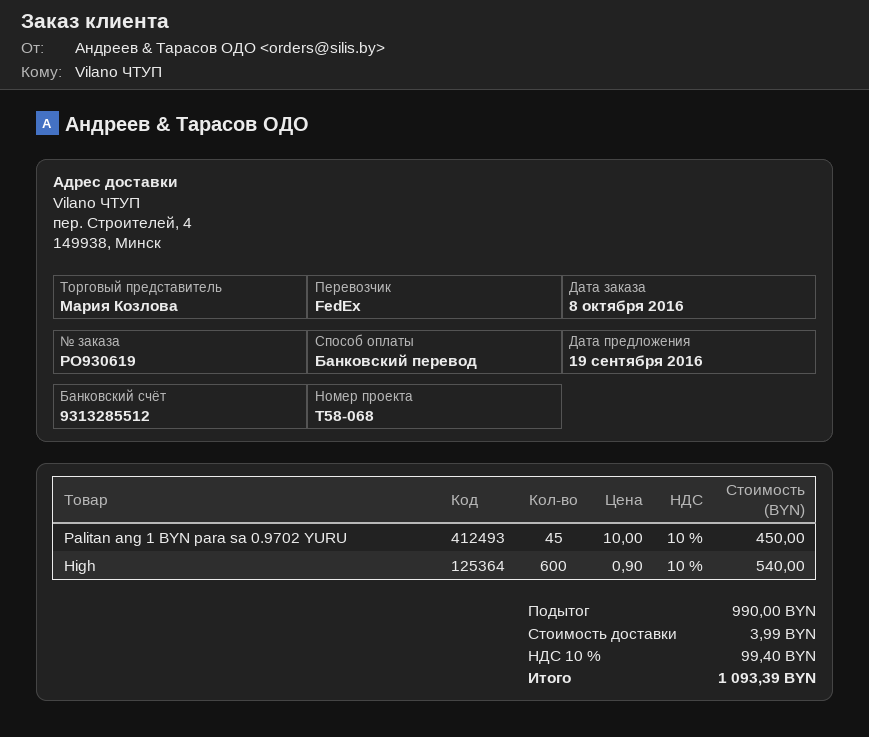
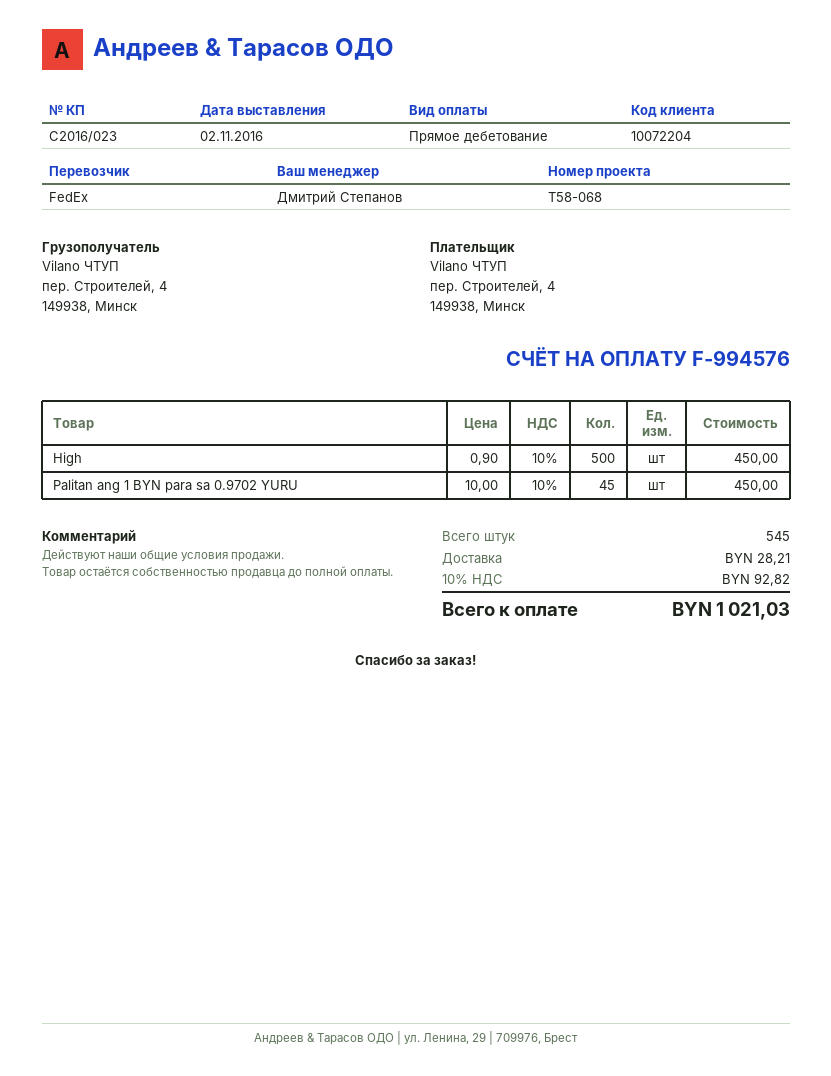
sales rep: Мария Козлова -> Дмитрий Степанов
payment method: bank transfer -> direct debit
High: 600 x 0.90 = 540.00 -> 500 x 0.90 = 450.00
shipping: 3.99 -> 28.21
tax: 10% = 99.40 -> 10% = 92.82
total: 1093.39 -> 1021.03

